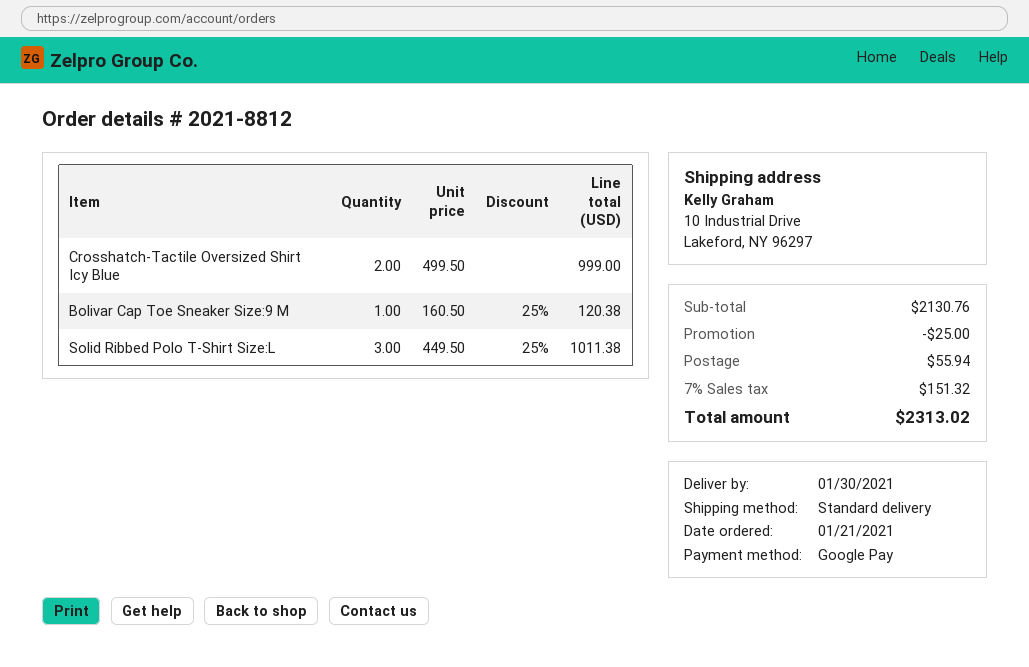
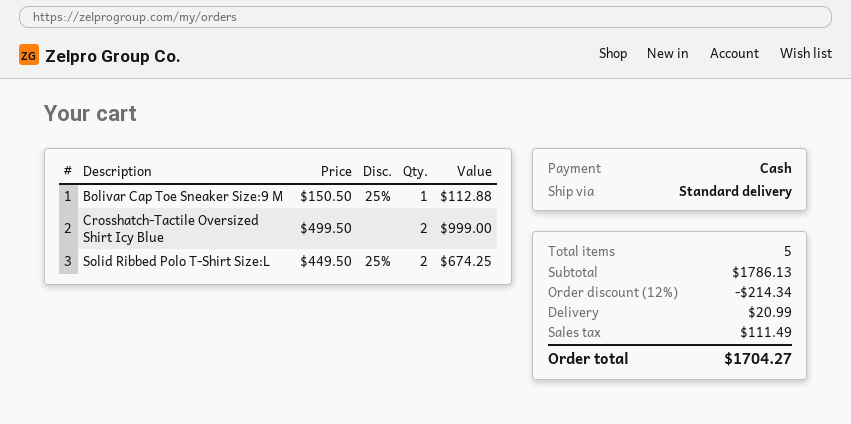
payment method: Google Pay -> cash
Bolivar Cap Toe Sneaker Size:9 M: 1 x 160.50 - 25% = 120.38 -> 1 x 150.50 - 25% = 112.88
Solid Ribbed Polo T-Shirt Size:L: 3 x 449.50 - 25% = 1011.38 -> 2 x 449.50 - 25% = 674.25
subtotal: 2130.76 -> 1786.13
discount: 25.00 -> 214.34
shipping: 55.94 -> 20.99
tax: 151.32 -> 111.49
total: 2313.02 -> 1704.27

